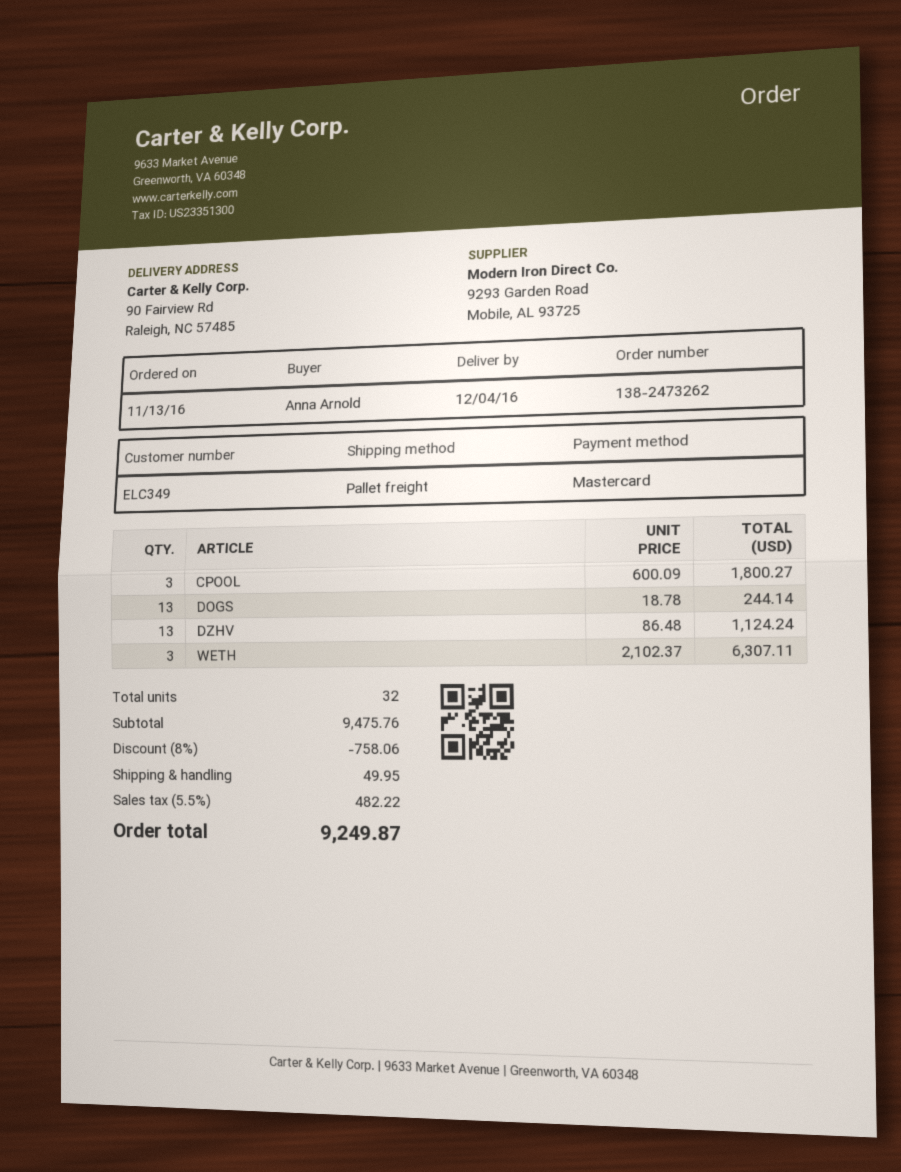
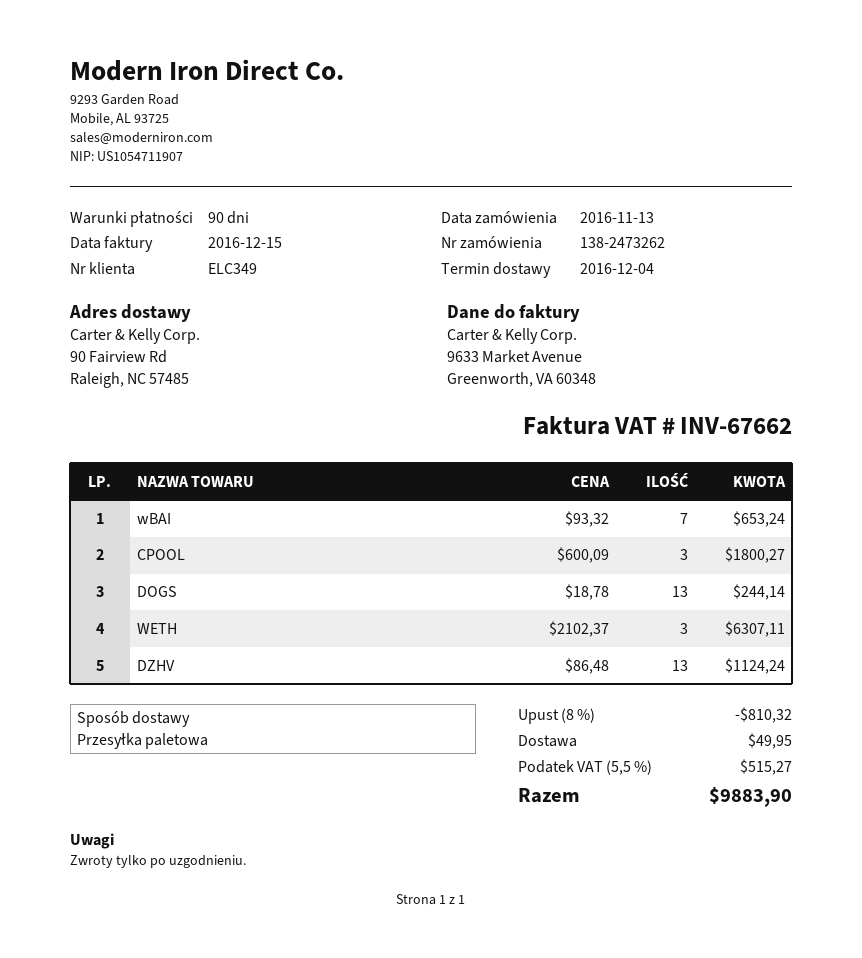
wBAI: none -> 7 x 93.32 = 653.24
discount: 8% = 758.06 -> 8% = 810.32
tax: 5.5% = 482.22 -> 5.5% = 515.27
total: 9249.87 -> 9883.90

